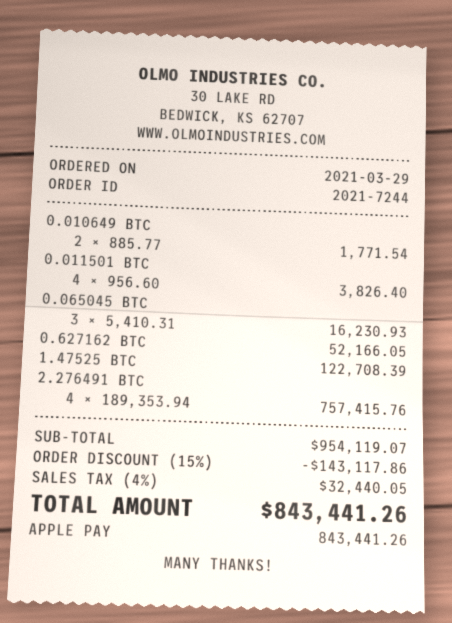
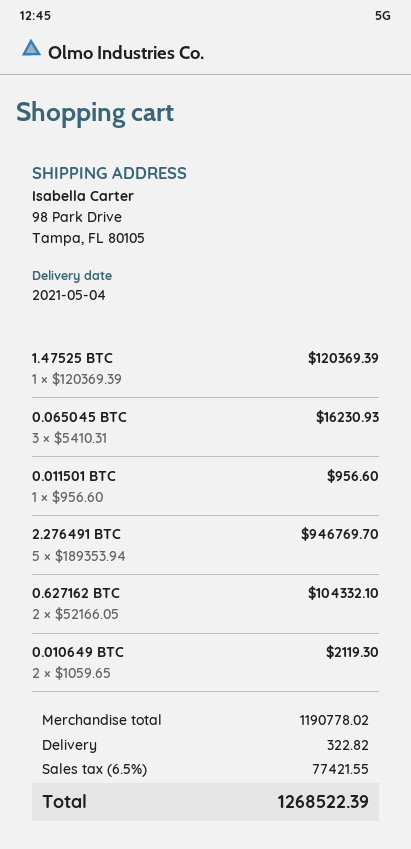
0.010649 BTC: 2 x 885.77 = 1771.54 -> 2 x 1059.65 = 2119.30
0.011501 BTC: 4 x 956.60 = 3826.40 -> 1 x 956.60 = 956.60
0.627162 BTC: 1 x 52166.05 = 52166.05 -> 2 x 52166.05 = 104332.10
1.47525 BTC: 1 x 122708.39 = 122708.39 -> 1 x 120369.39 = 120369.39
2.276491 BTC: 4 x 189353.94 = 757415.76 -> 5 x 189353.94 = 946769.70
subtotal: 954119.07 -> 1190778.02
discount: 15% = 143117.86 -> none
shipping: none -> 322.82
tax: 4% = 32440.05 -> 6.5% = 77421.55
total: 843441.26 -> 1268522.39

